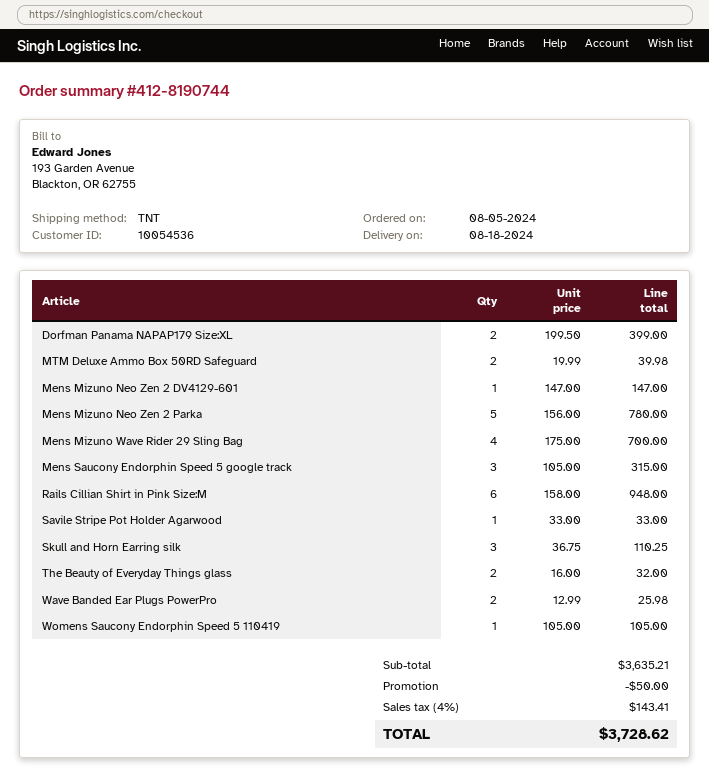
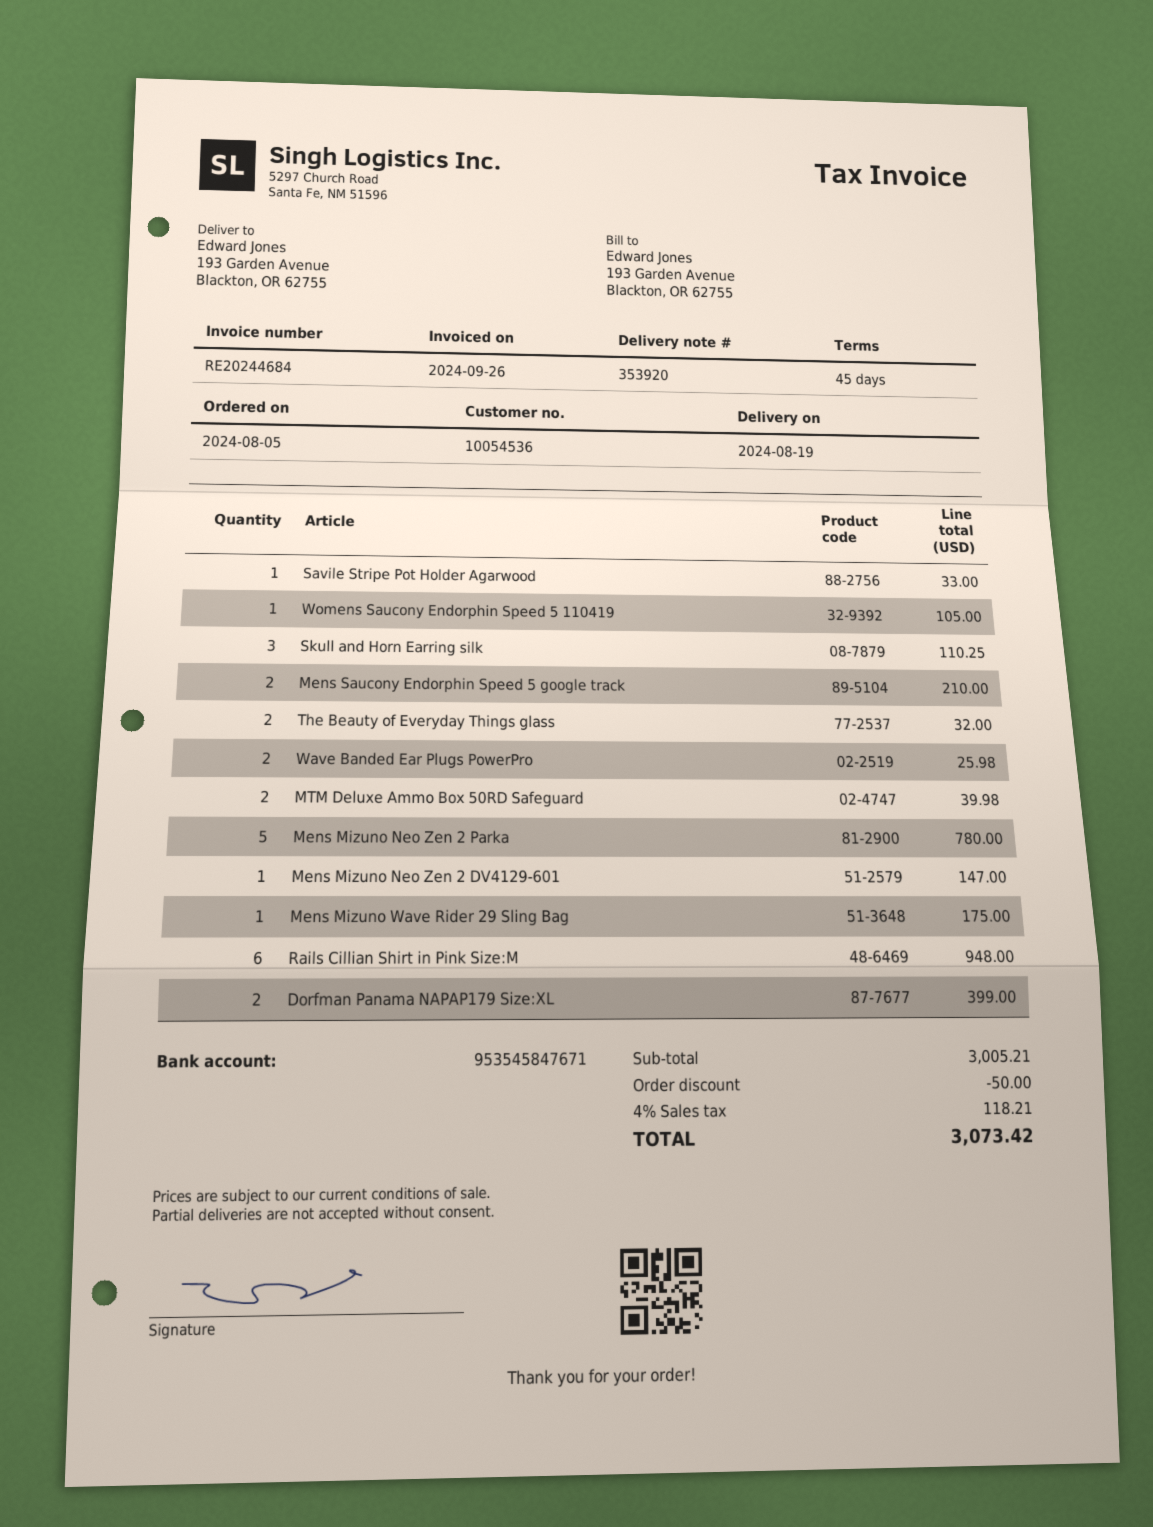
delivery date: 2024-08-18 -> 2024-08-19
Mens Mizuno Wave Rider 29 Sling Bag: 4 for 700.00 -> 1 for 175.00
Mens Saucony Endorphin Speed 5 google track: 3 for 315.00 -> 2 for 210.00
subtotal: 3635.21 -> 3005.21
tax: 4% = 143.41 -> 4% = 118.21
total: 3728.62 -> 3073.42

